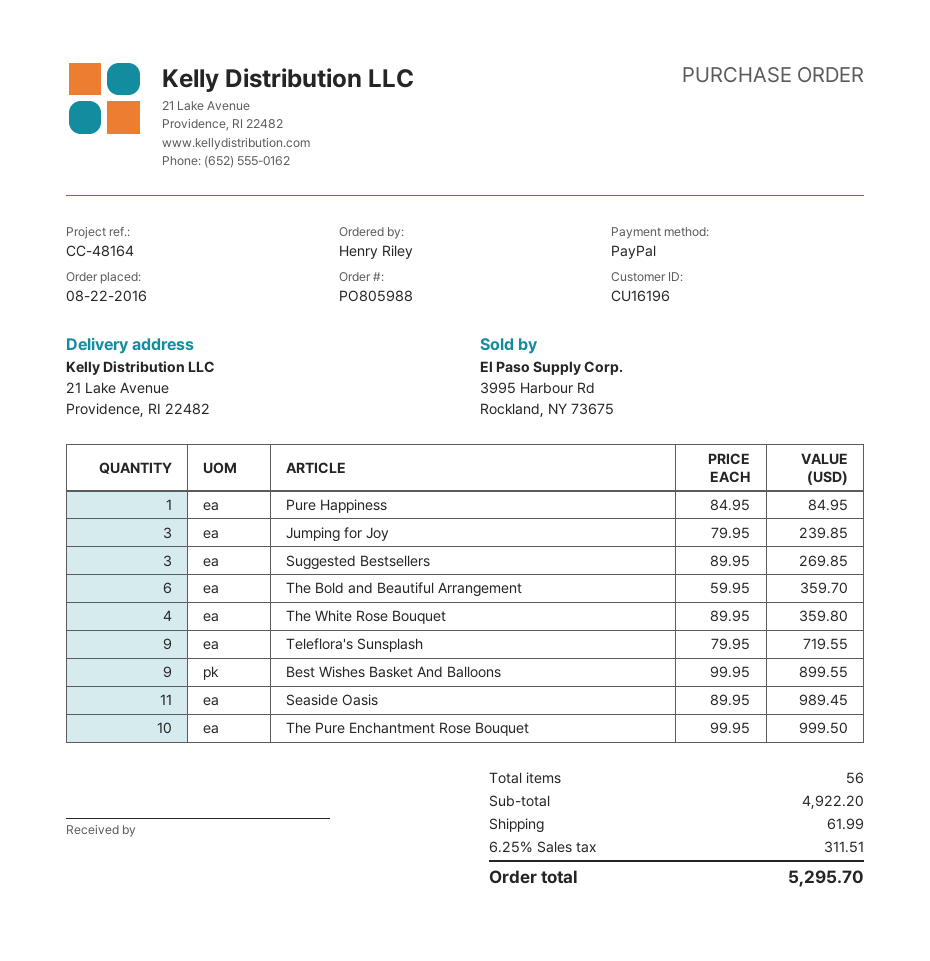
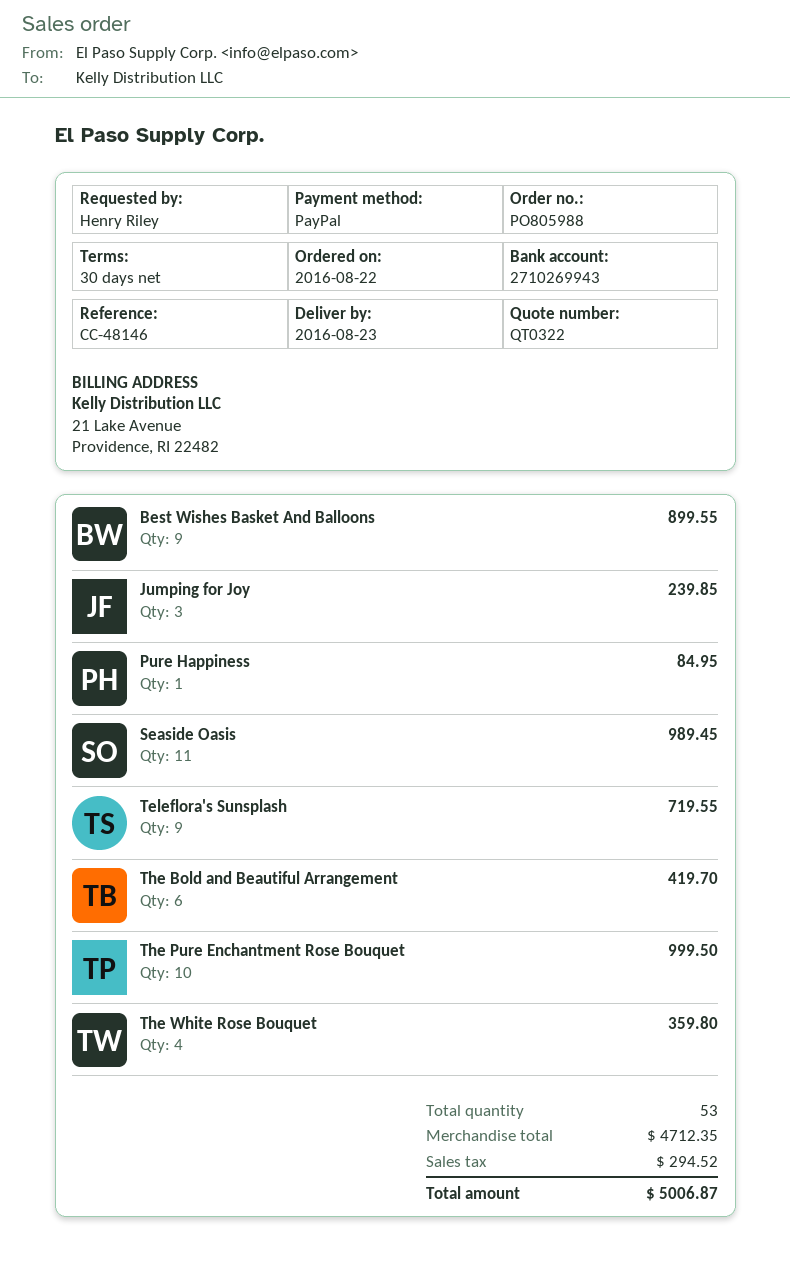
reference: CC-48164 -> CC-48146
Suggested Bestsellers: 3 for 269.85 -> none
The Bold and Beautiful Arrangement: 6 for 359.70 -> 6 for 419.70
total quantity: 56 -> 53
subtotal: 4922.20 -> 4712.35
shipping: 61.99 -> none
tax: 311.51 -> 294.52
total: 5295.70 -> 5006.87

